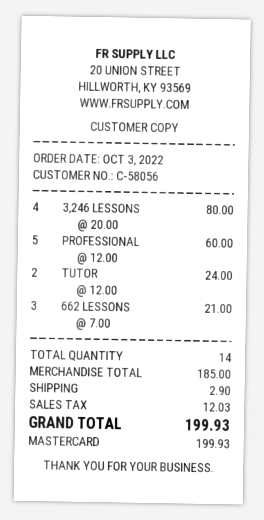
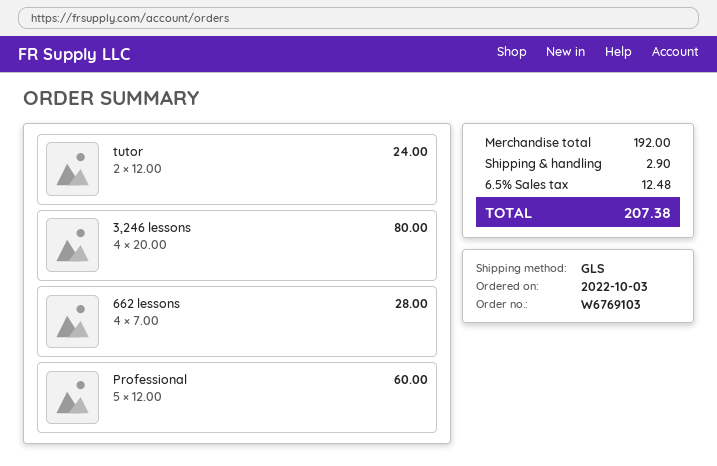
662 LESSONS: 3 x 7.00 = 21.00 -> 4 x 7.00 = 28.00
subtotal: 185.00 -> 192.00
tax: 12.03 -> 12.48
total: 199.93 -> 207.38

